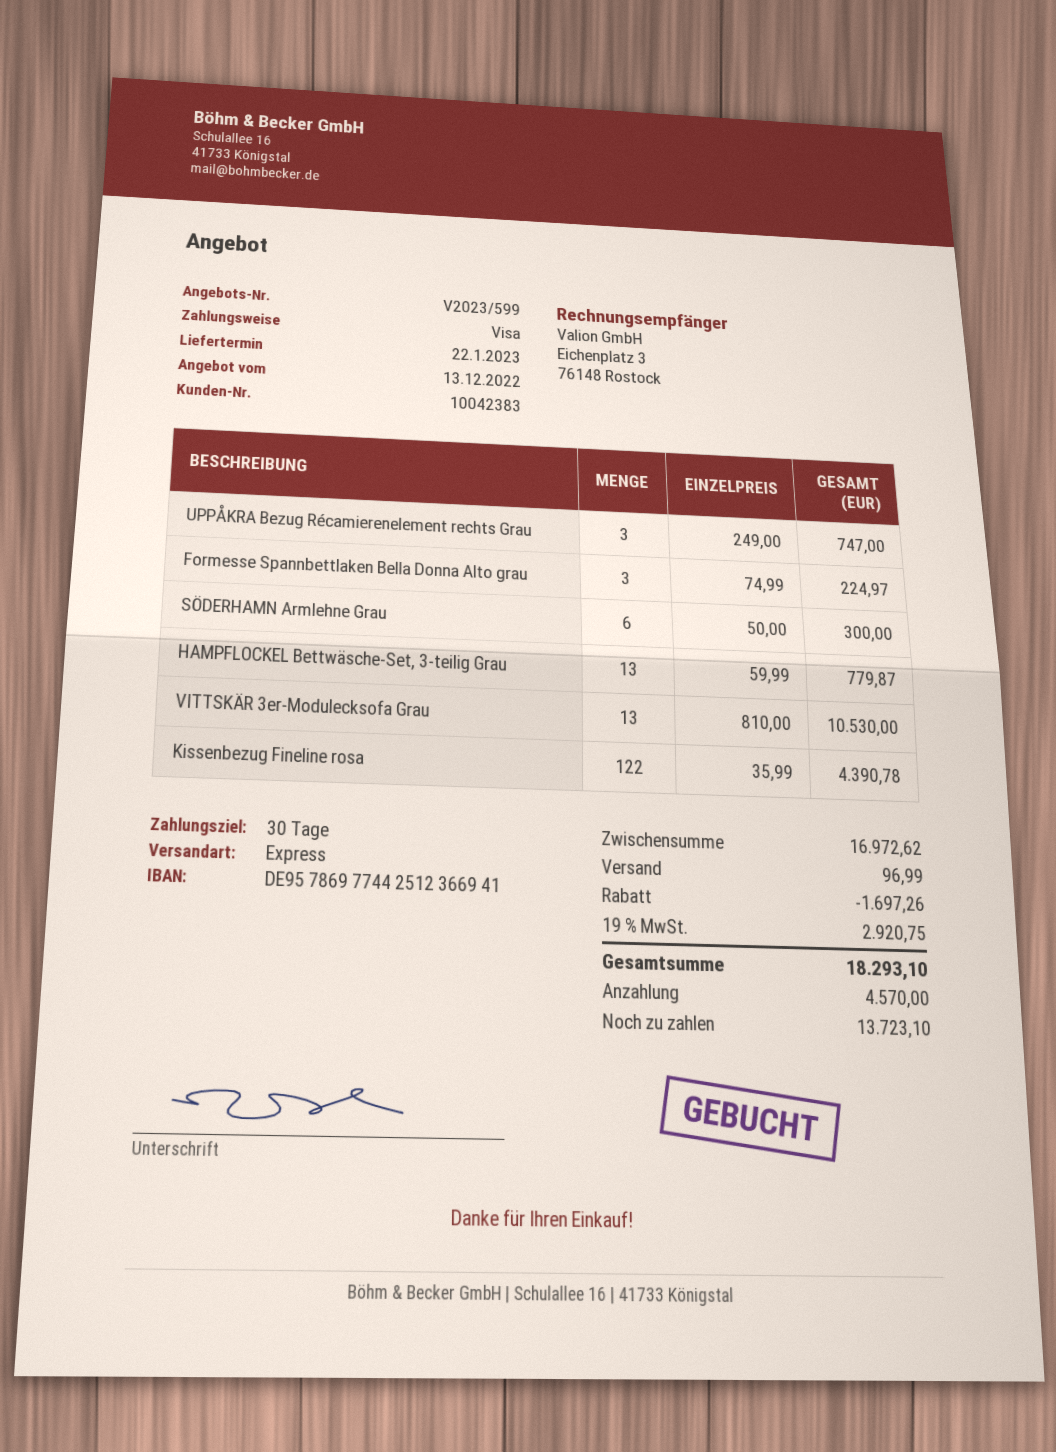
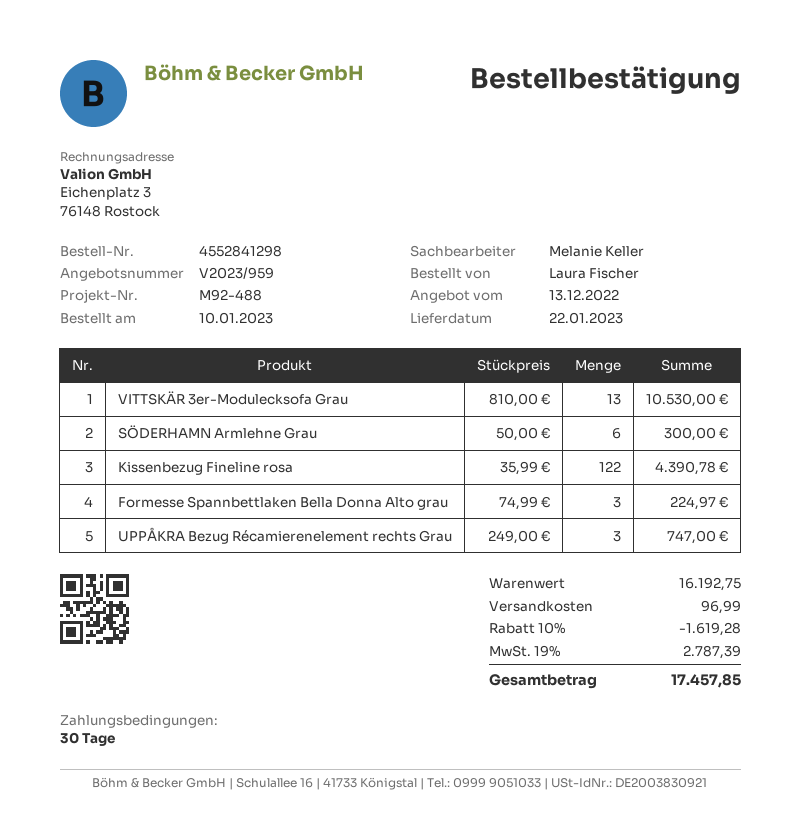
quote number: V2023/599 -> V2023/959
HAMPFLOCKEL Bettwäsche-Set, 3-teilig Grau: 13 x 59.99 = 779.87 -> none
subtotal: 16972.62 -> 16192.75
discount: 1697.26 -> 1619.28
tax: 19% = 2920.75 -> 19% = 2787.39
total: 18293.10 -> 17457.85

